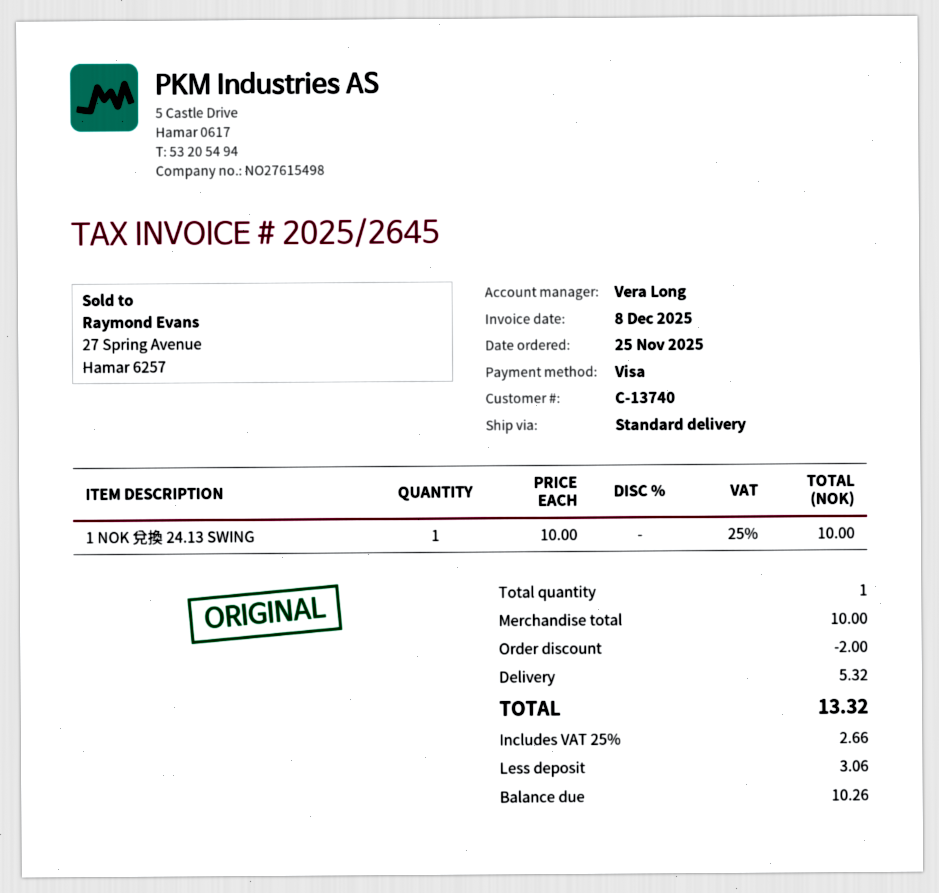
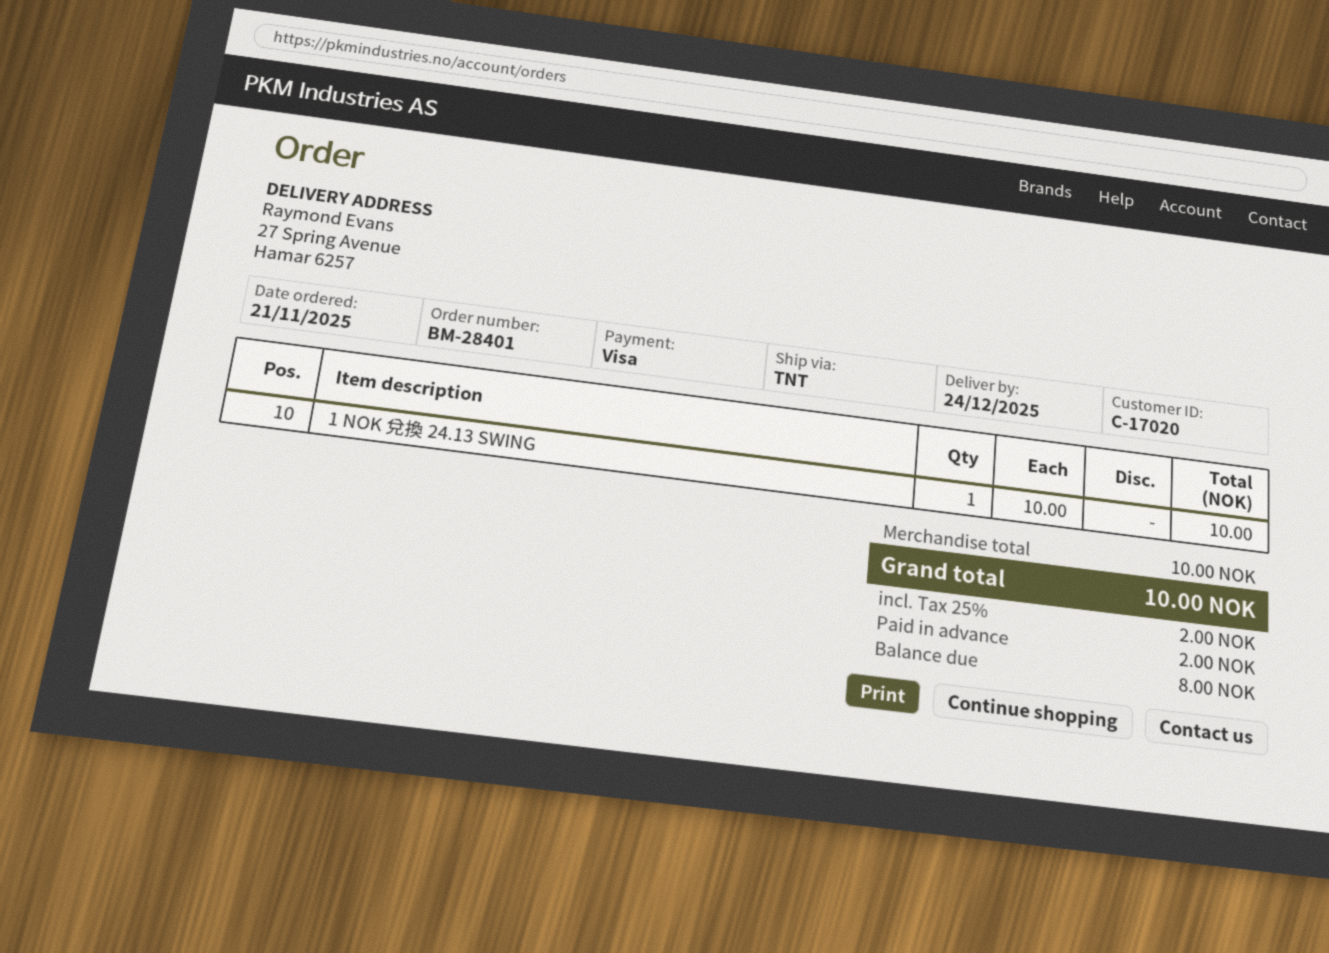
order date: 2025-11-25 -> 2025-11-21
customer number: C-13740 -> C-17020
shipping method: standard -> TNT
discount: 2.00 -> none
shipping: 5.32 -> none
tax: 25% = 2.66 -> 25% = 2.00
total: 13.32 -> 10.00
deposit: 3.06 -> 2.00
balance: 10.26 -> 8.00

